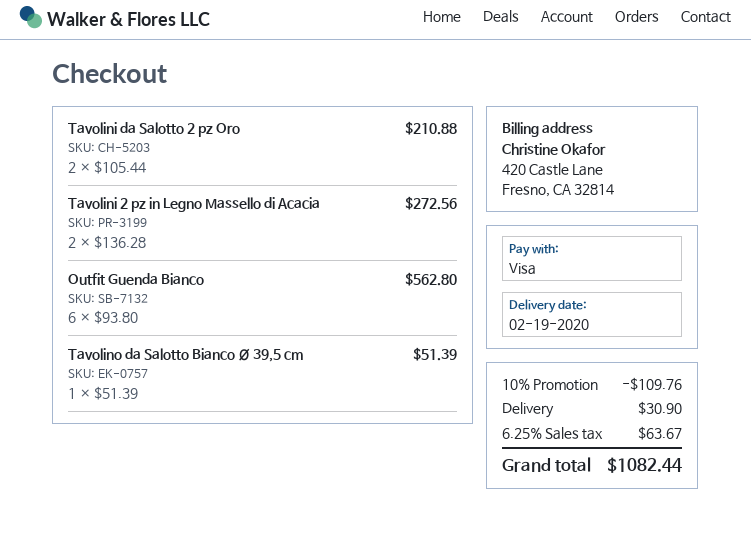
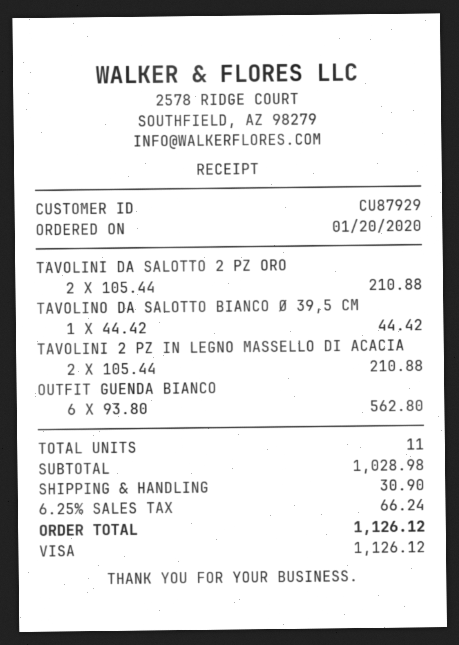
Tavolini 2 pz in Legno Massello di Acacia: 2 x 136.28 = 272.56 -> 2 x 105.44 = 210.88
Tavolino da Salotto Bianco Ø 39,5 cm: 1 x 51.39 = 51.39 -> 1 x 44.42 = 44.42
discount: 10% = 109.76 -> none
tax: 6.25% = 63.67 -> 6.25% = 66.24
total: 1082.44 -> 1126.12

